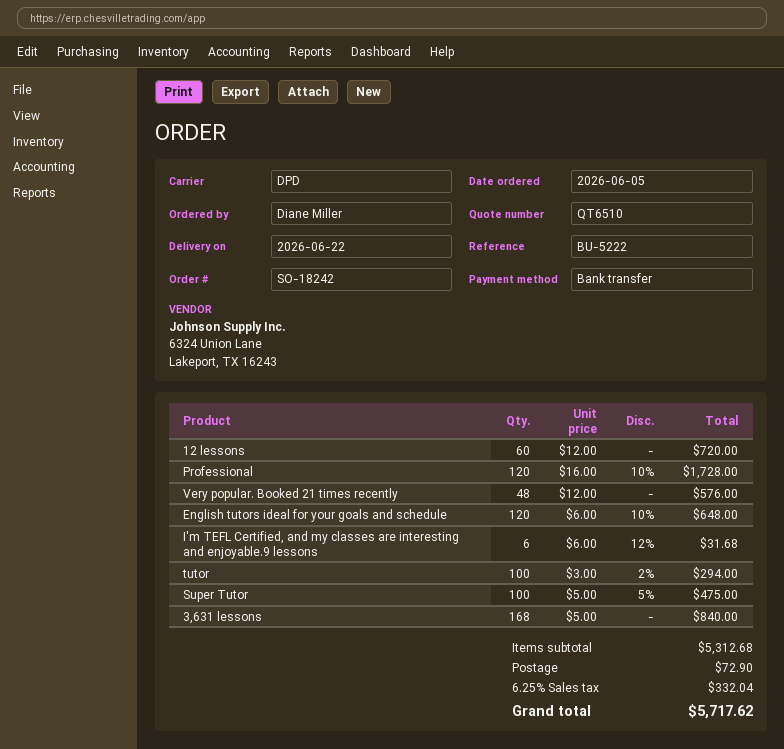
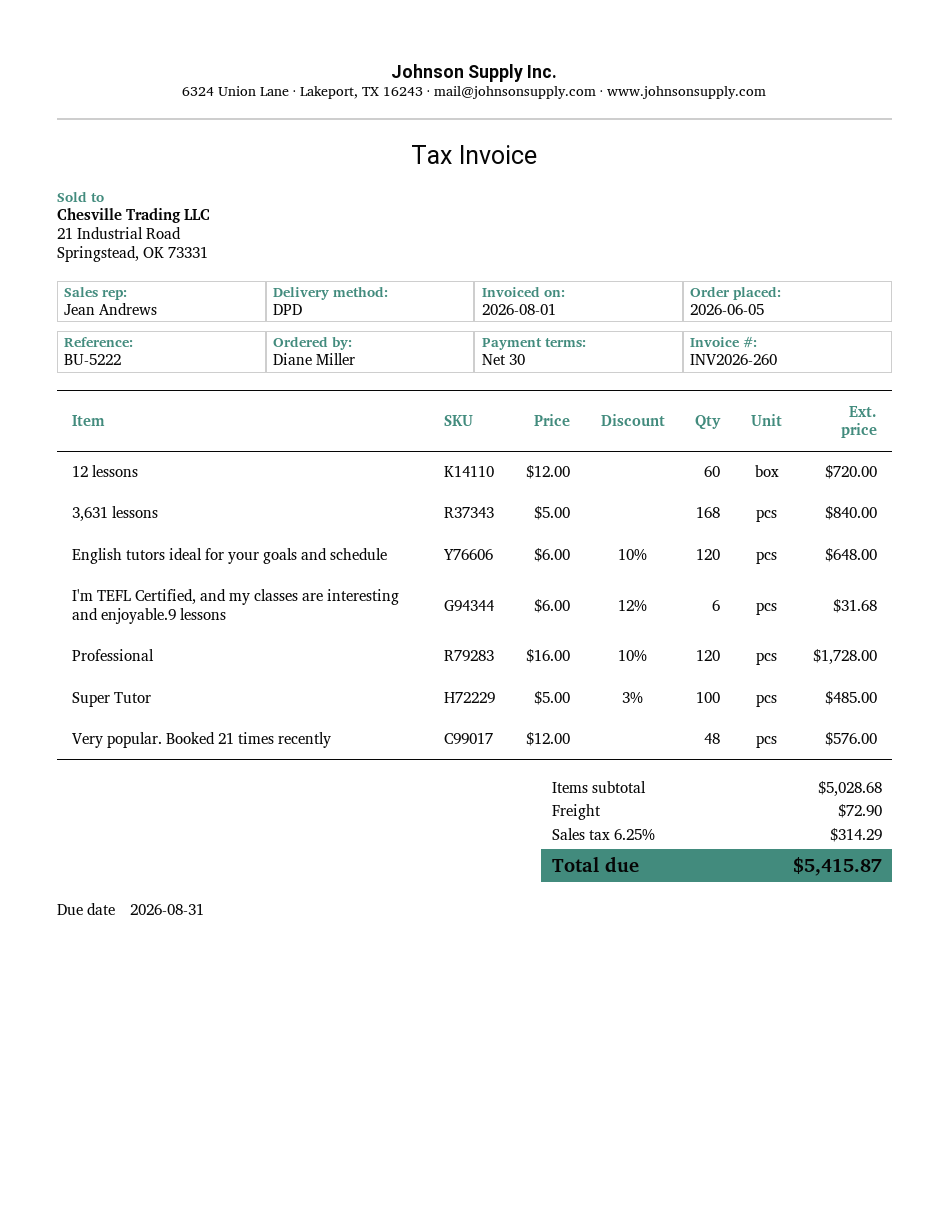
tutor: 100 x 3.00 - 2% = 294.00 -> none
Super Tutor: 100 x 5.00 - 5% = 475.00 -> 100 x 5.00 - 3% = 485.00
subtotal: 5312.68 -> 5028.68
tax: 6.25% = 332.04 -> 6.25% = 314.29
total: 5717.62 -> 5415.87

